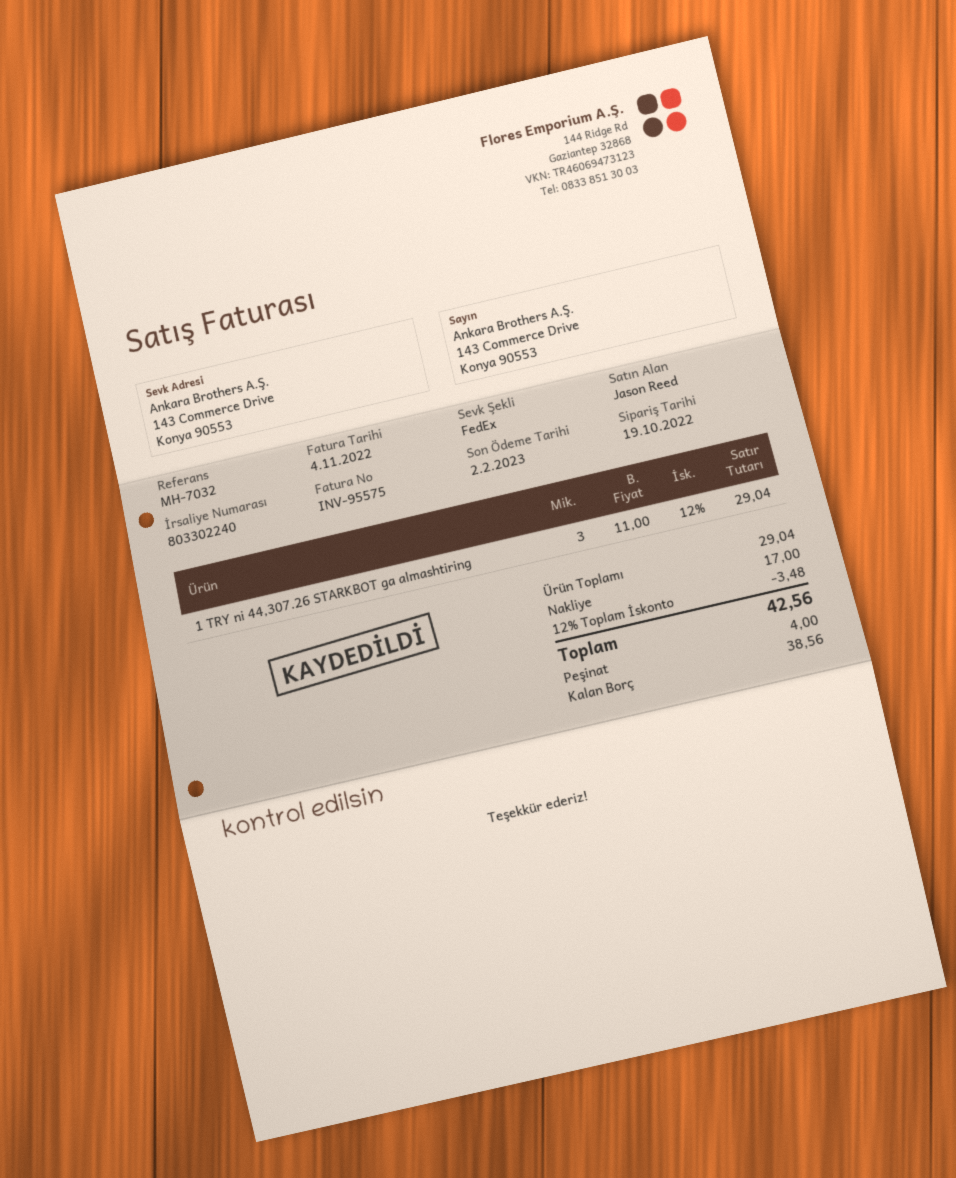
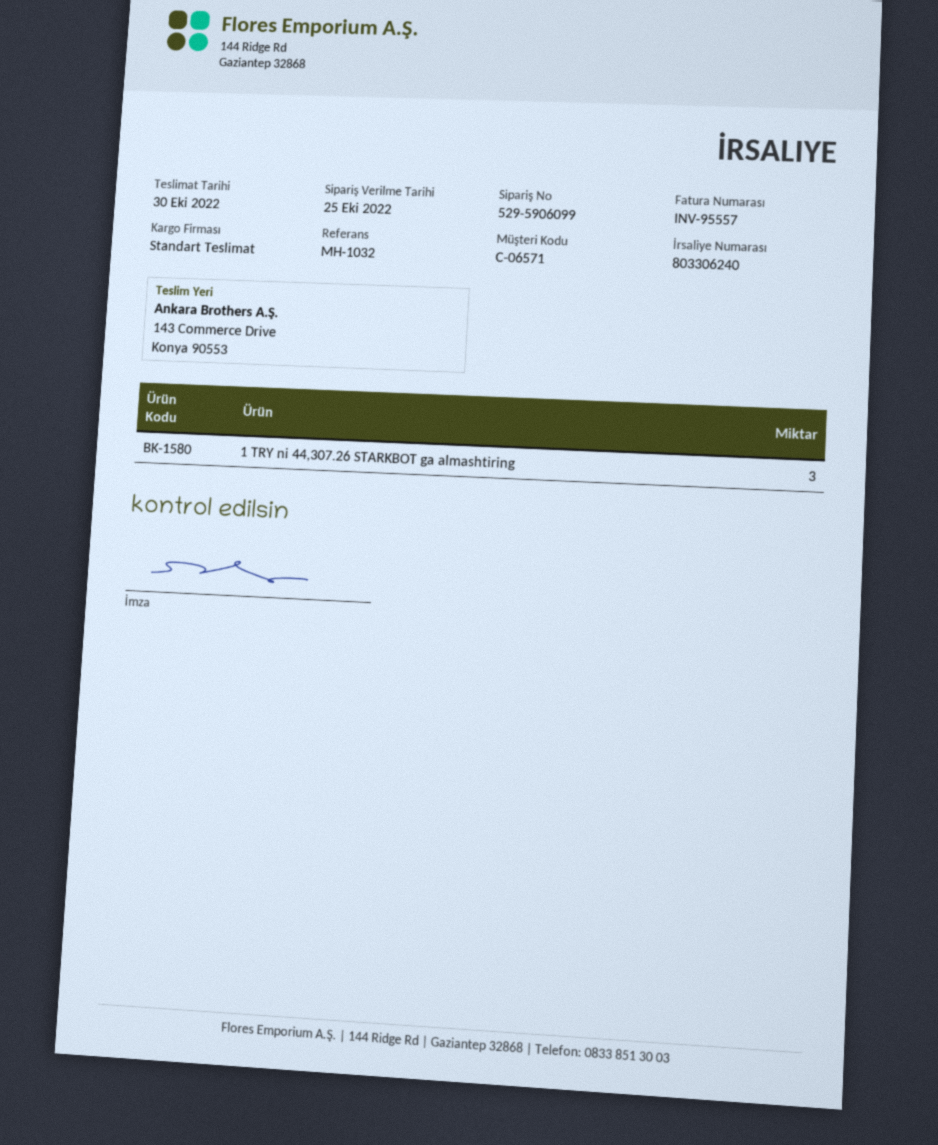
order date: 2022-10-19 -> 2022-10-25
delivery note number: 803302240 -> 803306240
invoice number: INV-95575 -> INV-95557
reference: MH-7032 -> MH-1032
shipping method: FedEx -> standard

